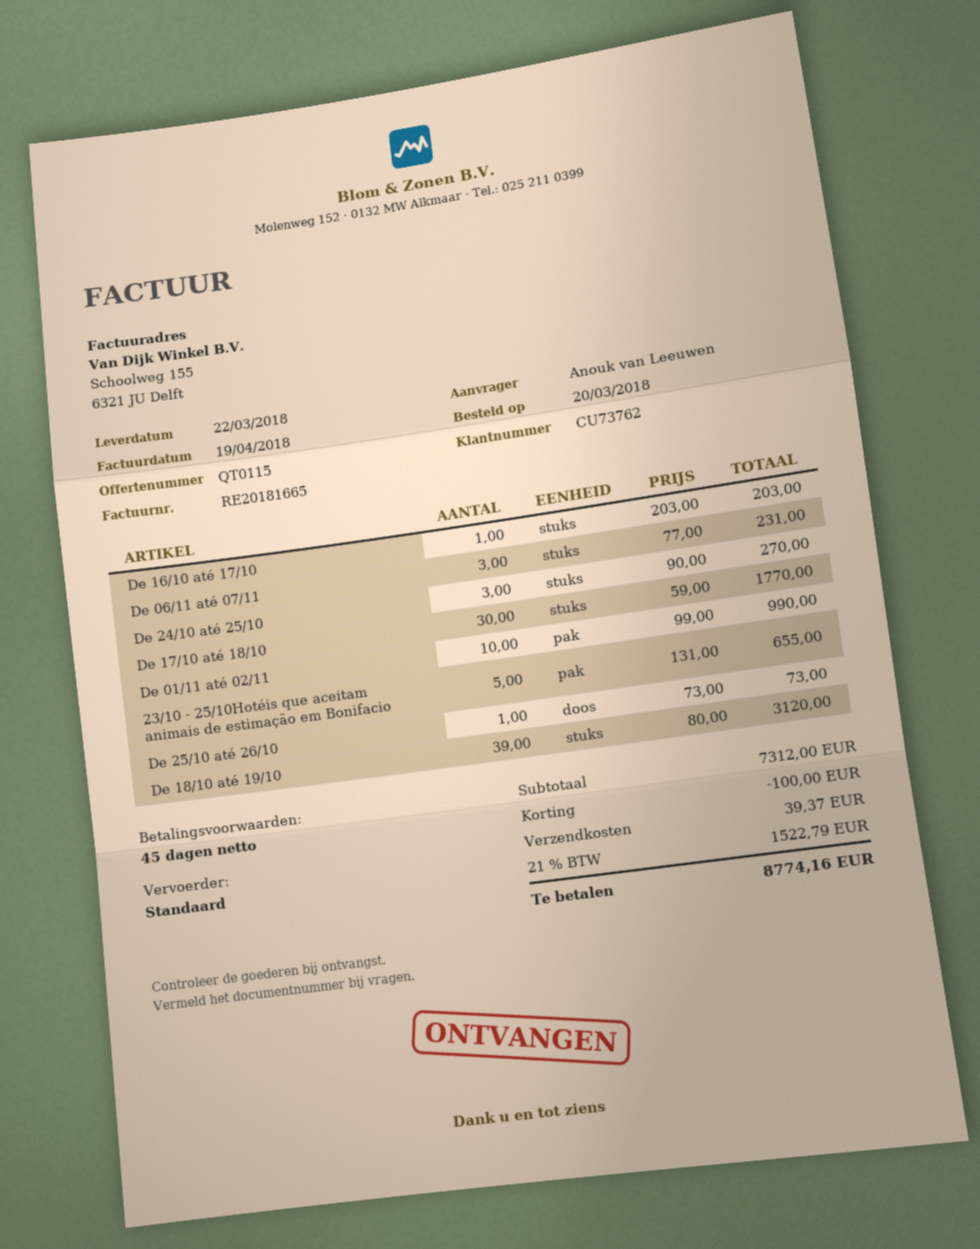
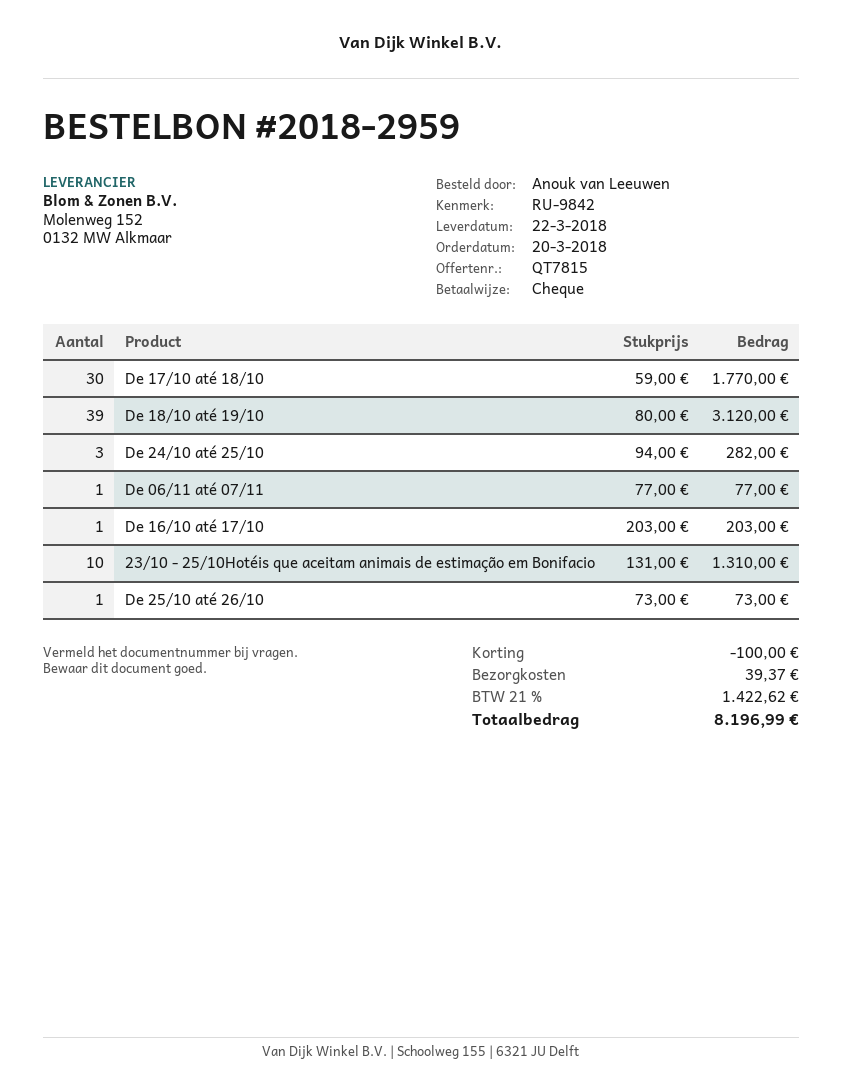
quote number: QT0115 -> QT7815
De 06/11 até 07/11: 3 x 77.00 = 231.00 -> 1 x 77.00 = 77.00
De 24/10 até 25/10: 3 x 90.00 = 270.00 -> 3 x 94.00 = 282.00
De 01/11 até 02/11: 10 x 99.00 = 990.00 -> none
23/10 - 25/10Hotéis que aceitam animais de estimação em Bonifacio: 5 x 131.00 = 655.00 -> 10 x 131.00 = 1310.00
tax: 21% = 1522.79 -> 21% = 1422.62
total: 8774.16 -> 8196.99

